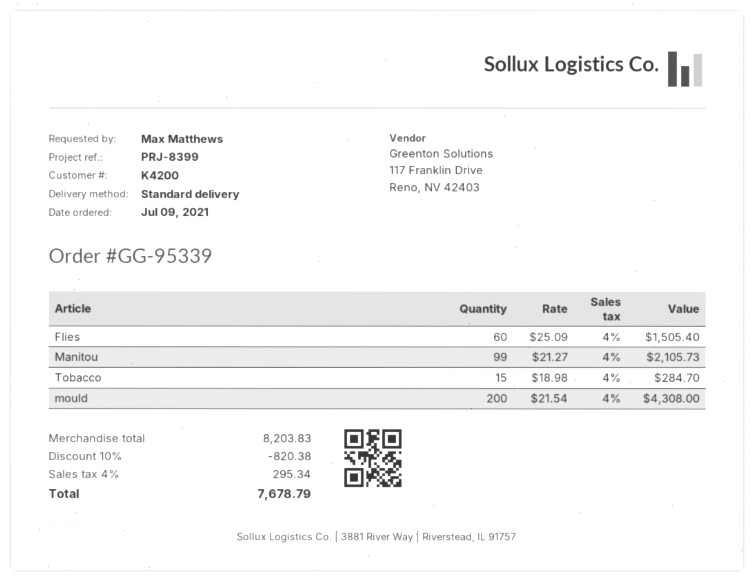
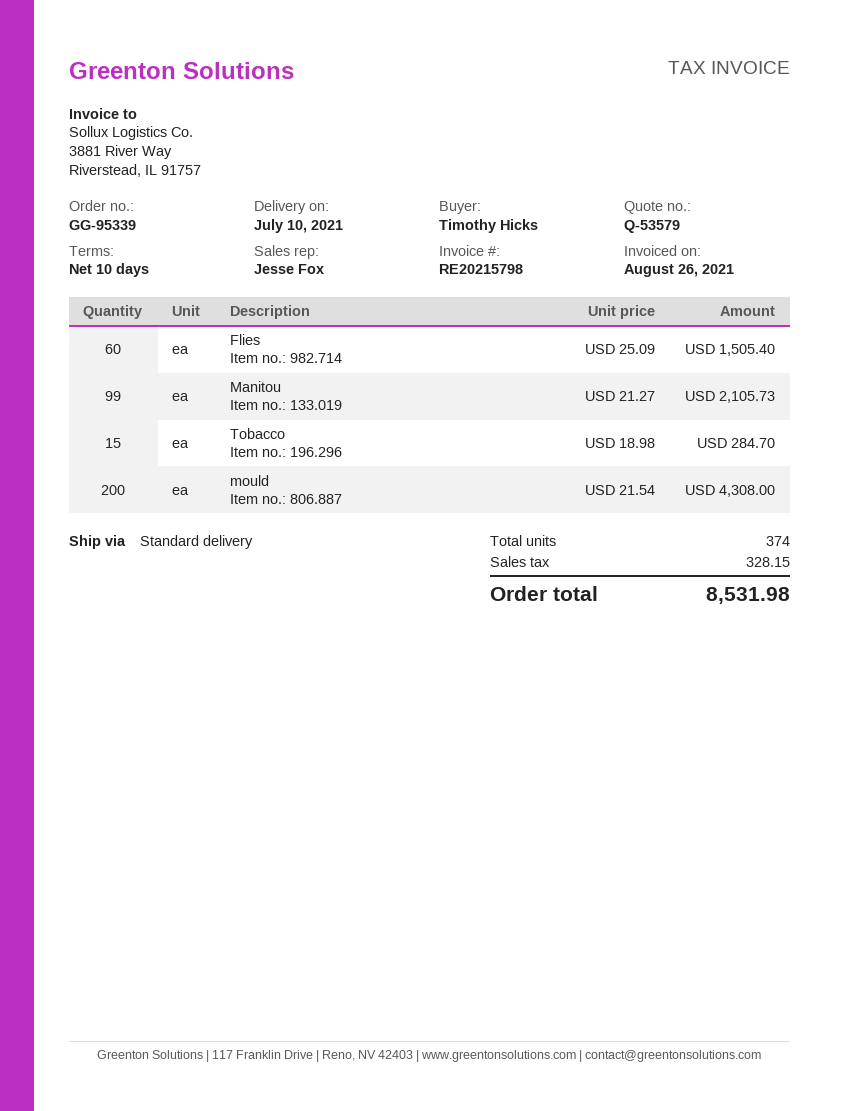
ordered by: Max Matthews -> Timothy Hicks
discount: 10% = 820.38 -> none
tax: 295.34 -> 328.15
total: 7678.79 -> 8531.98

